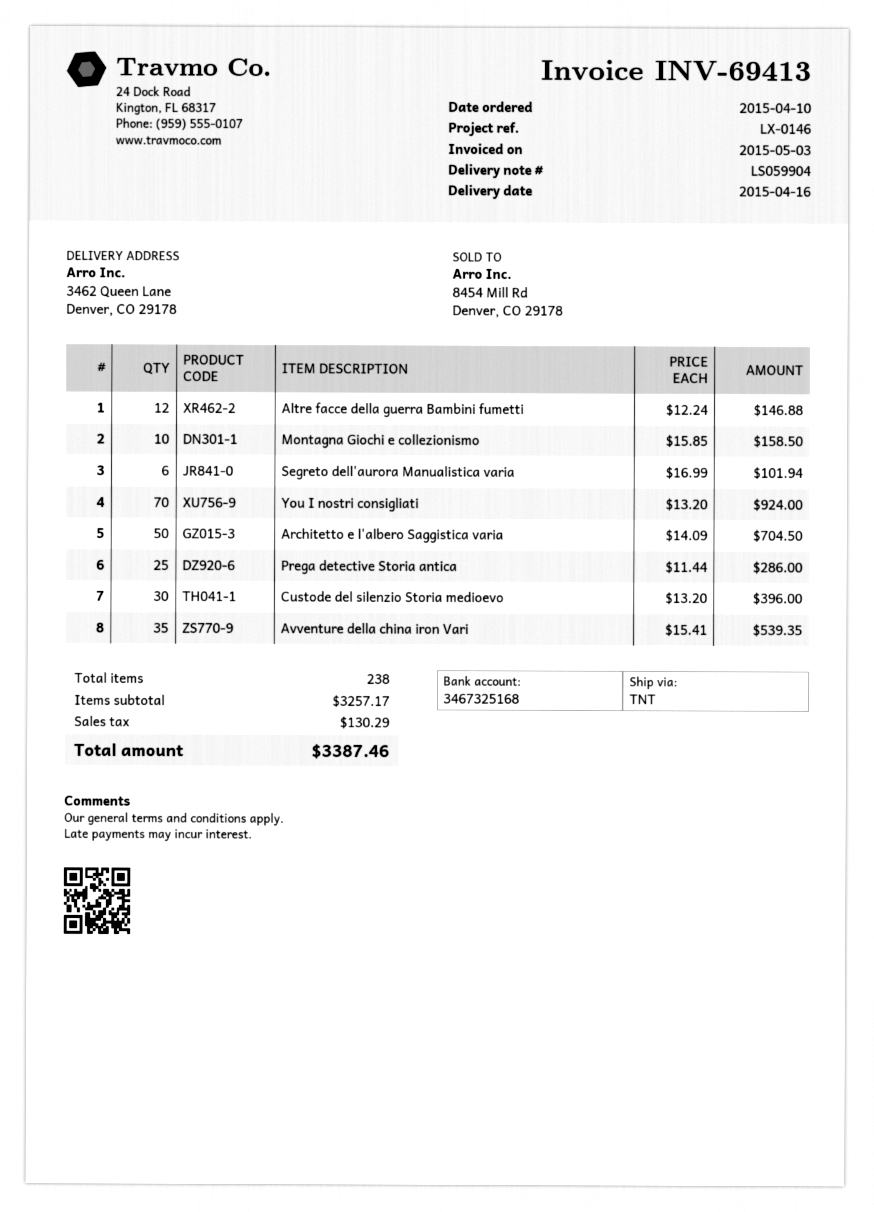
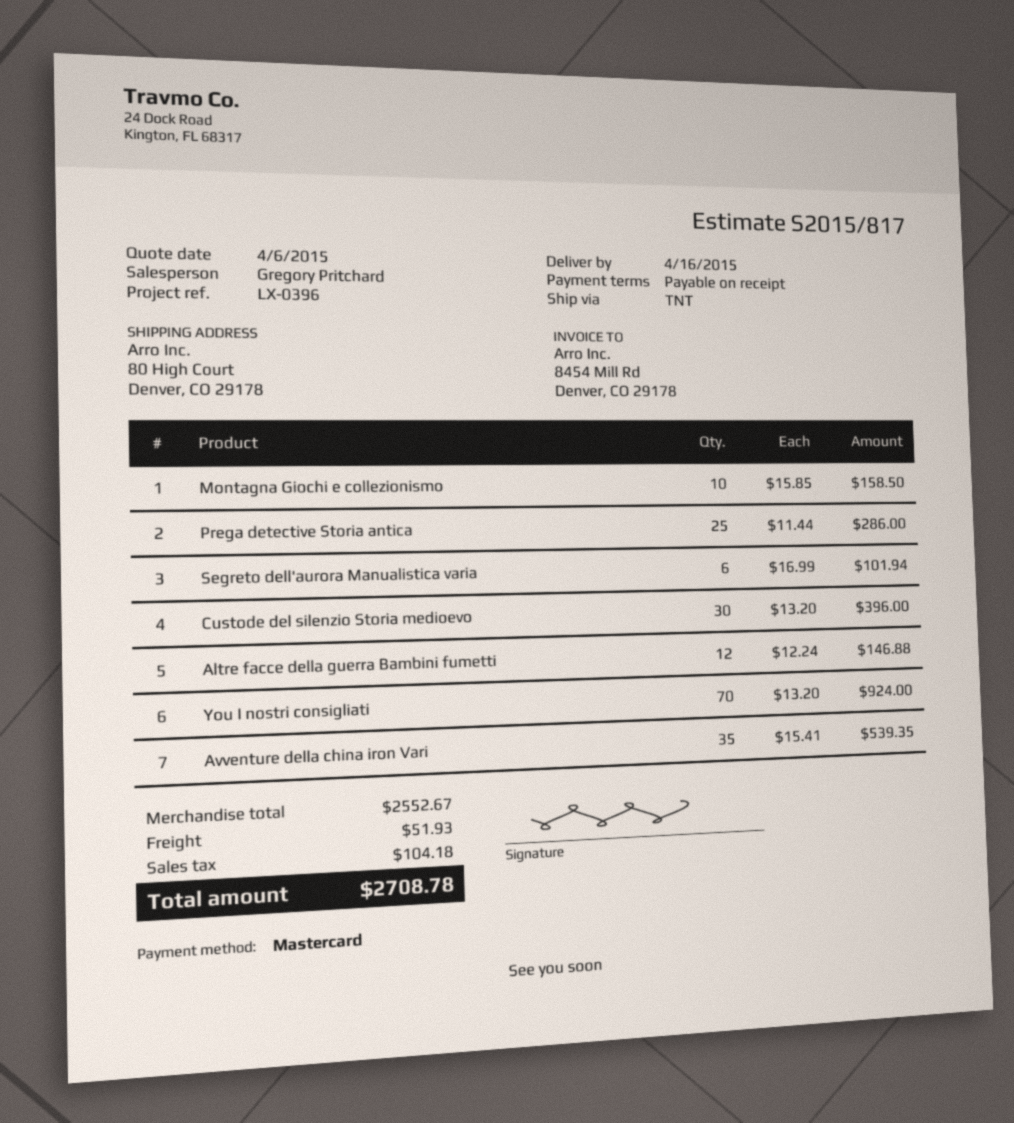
reference: LX-0146 -> LX-0396
ship to: 3462 Queen Lane, Denver, CO 29178 -> 80 High Court, Denver, CO 29178
Architetto e l'albero Saggistica varia: 50 x 14.09 = 704.50 -> none
subtotal: 3257.17 -> 2552.67
shipping: none -> 51.93
tax: 130.29 -> 104.18
total: 3387.46 -> 2708.78

